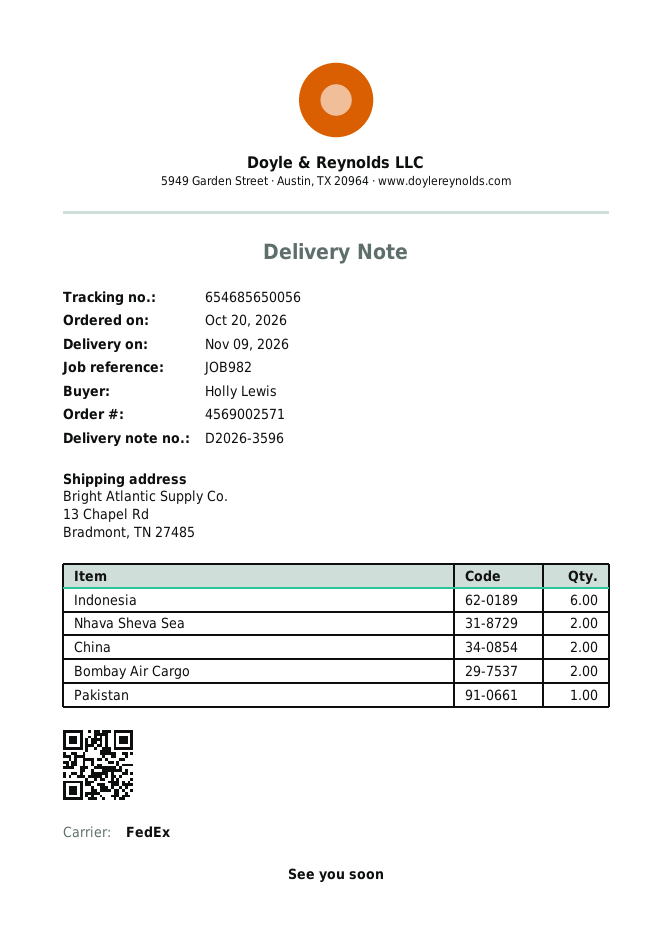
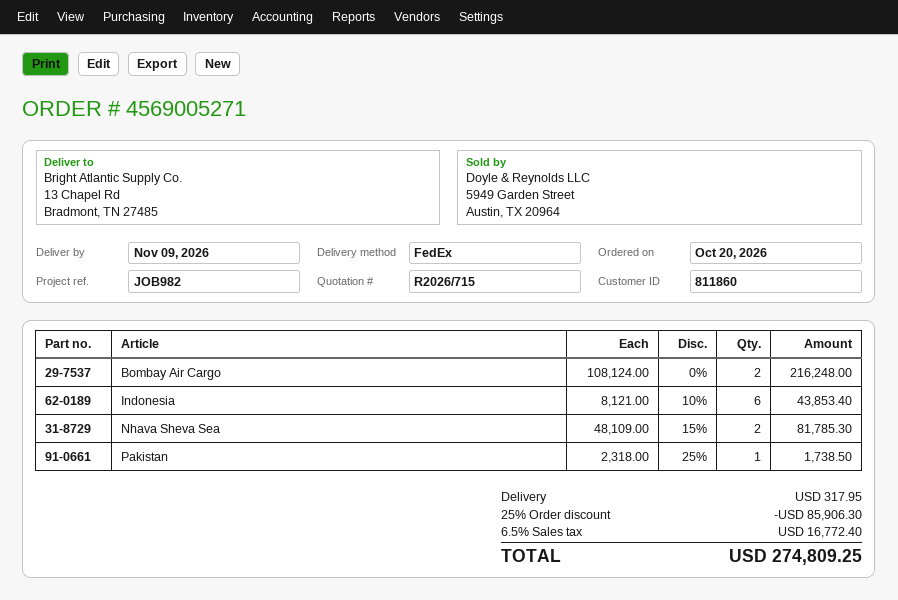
order number: 4569002571 -> 4569005271
China: 2 -> none

